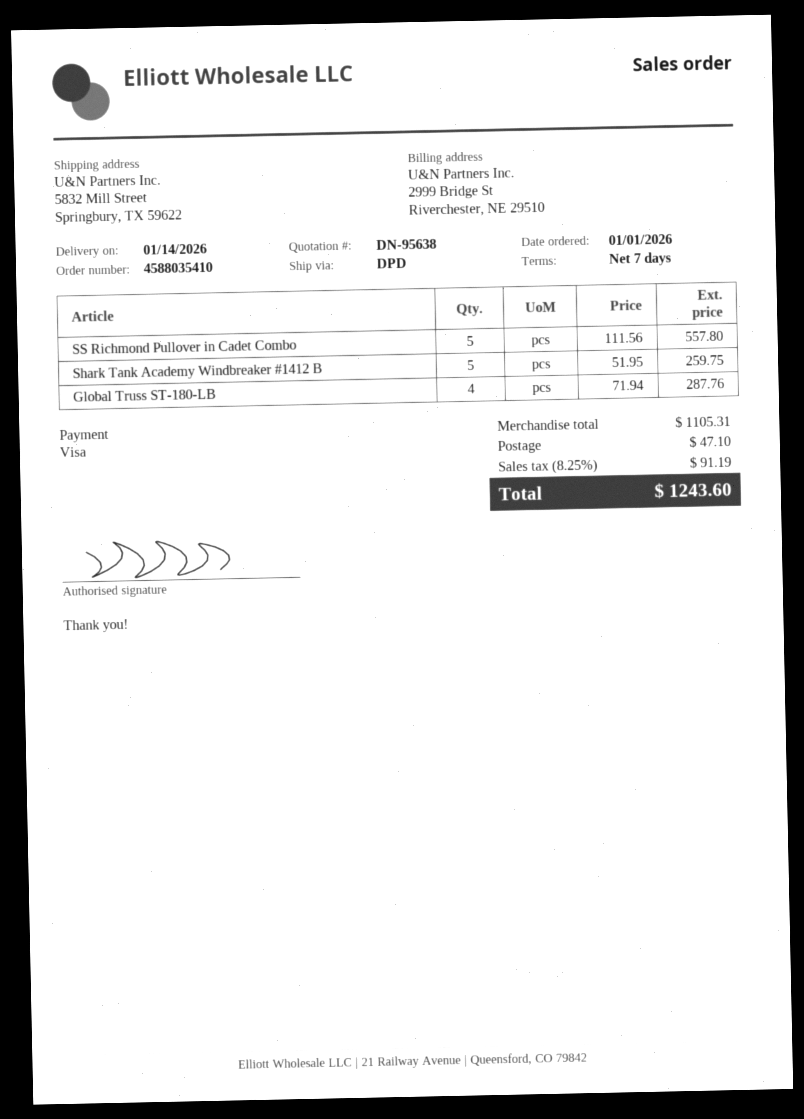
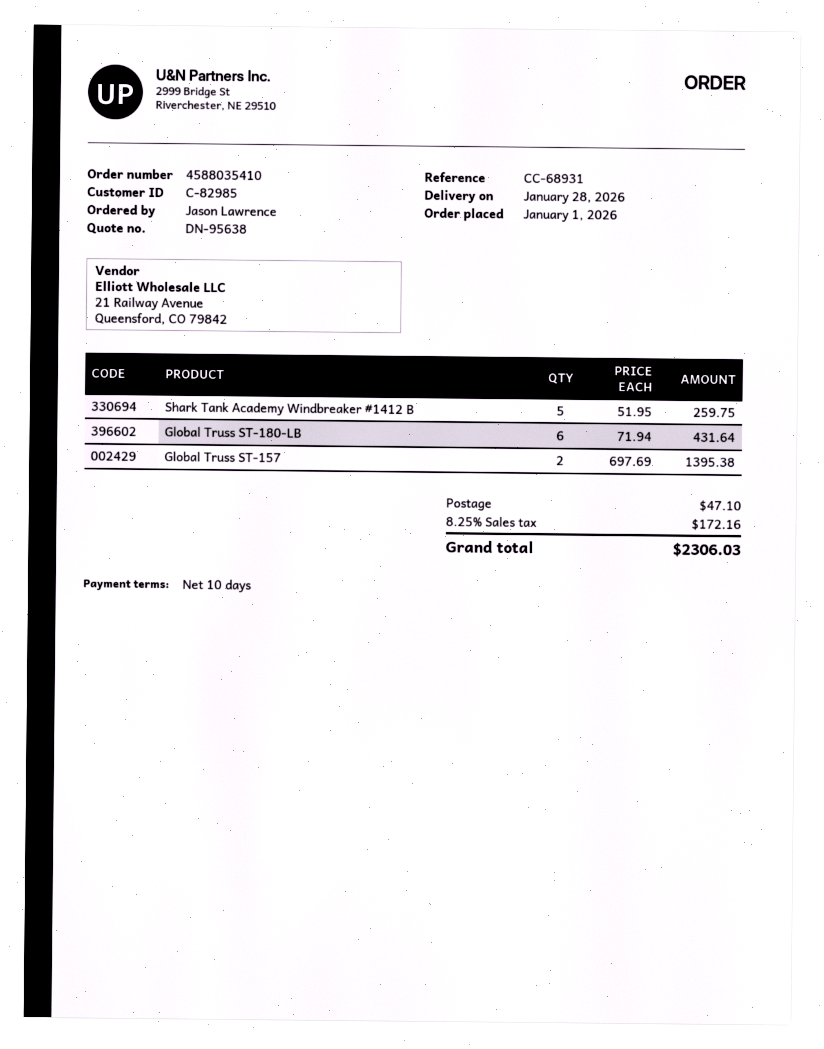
delivery date: 2026-01-14 -> 2026-01-28
payment terms: 7 days -> 10 days
SS Richmond Pullover in Cadet Combo: 5 x 111.56 = 557.80 -> none
Global Truss ST-180-LB: 4 x 71.94 = 287.76 -> 6 x 71.94 = 431.64
Global Truss ST-157: none -> 2 x 697.69 = 1395.38
tax: 8.25% = 91.19 -> 8.25% = 172.16
total: 1243.60 -> 2306.03

